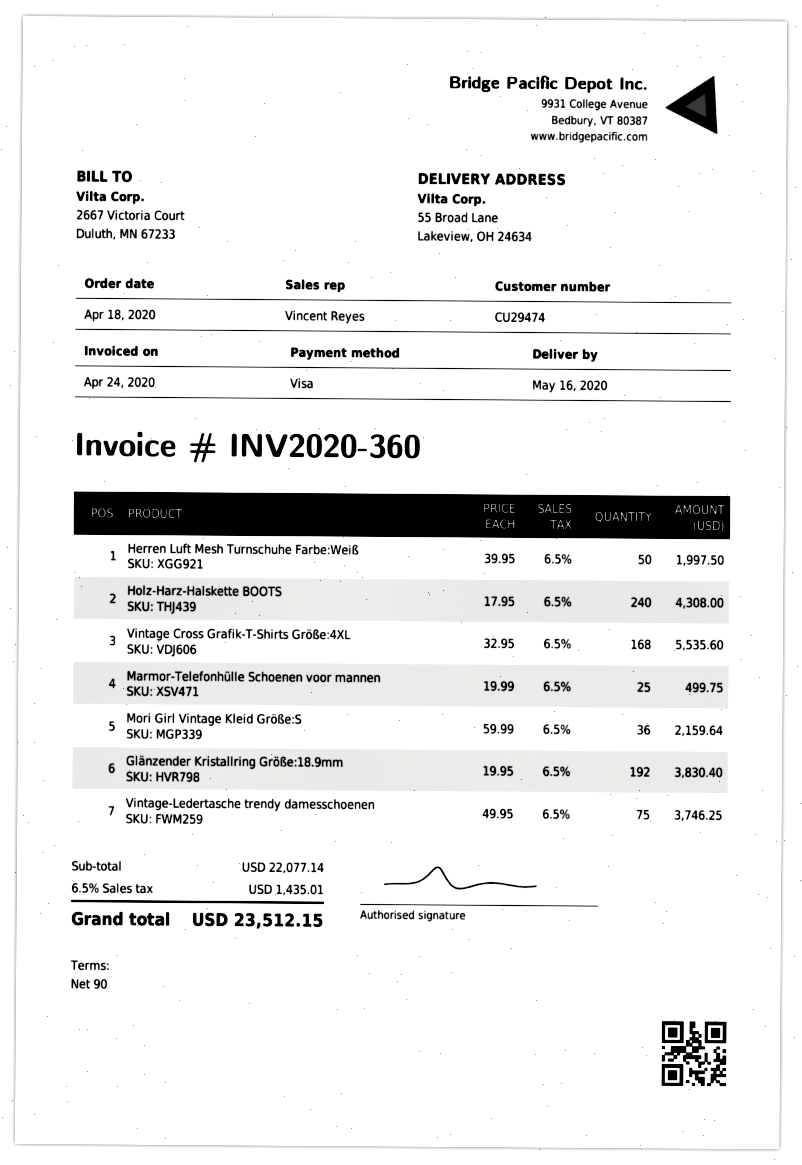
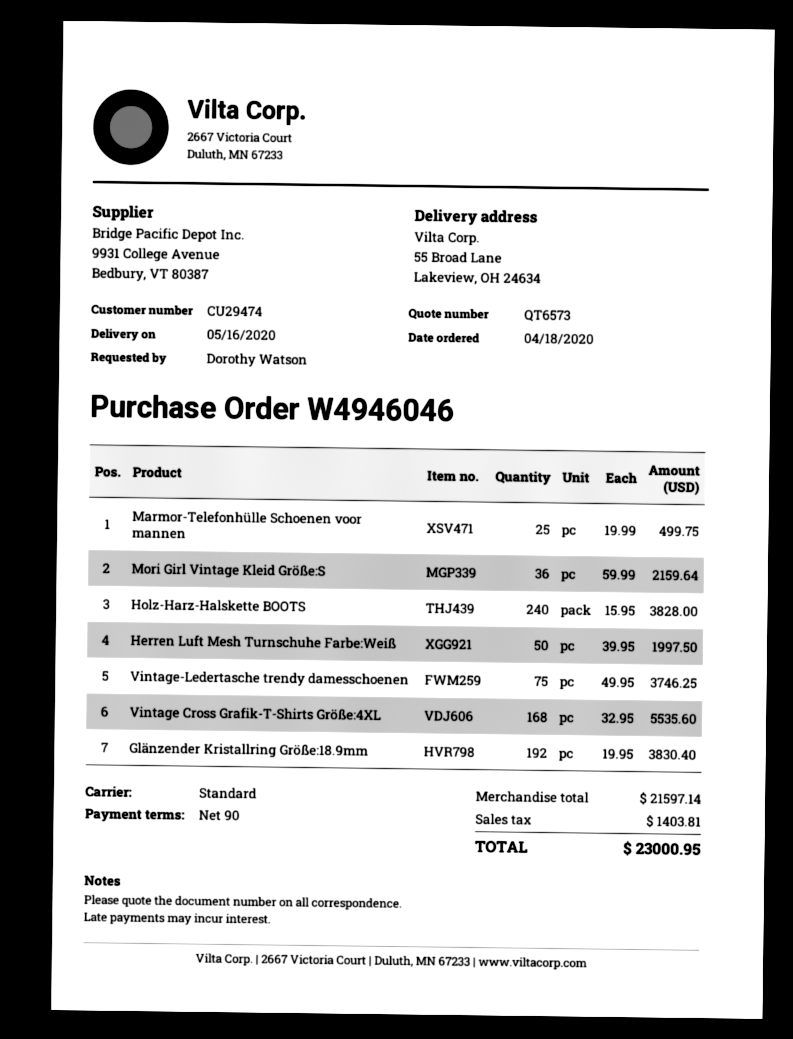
Holz-Harz-Halskette BOOTS: 240 x 17.95 = 4308.00 -> 240 x 15.95 = 3828.00
subtotal: 22077.14 -> 21597.14
tax: 1435.01 -> 1403.81
total: 23512.15 -> 23000.95

